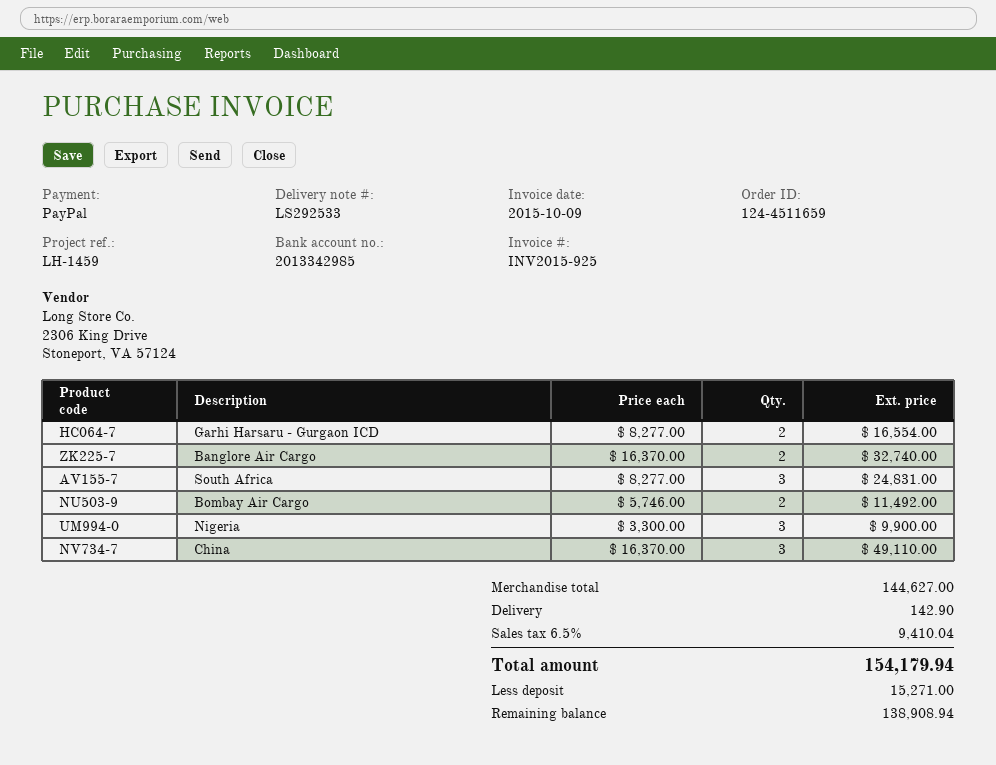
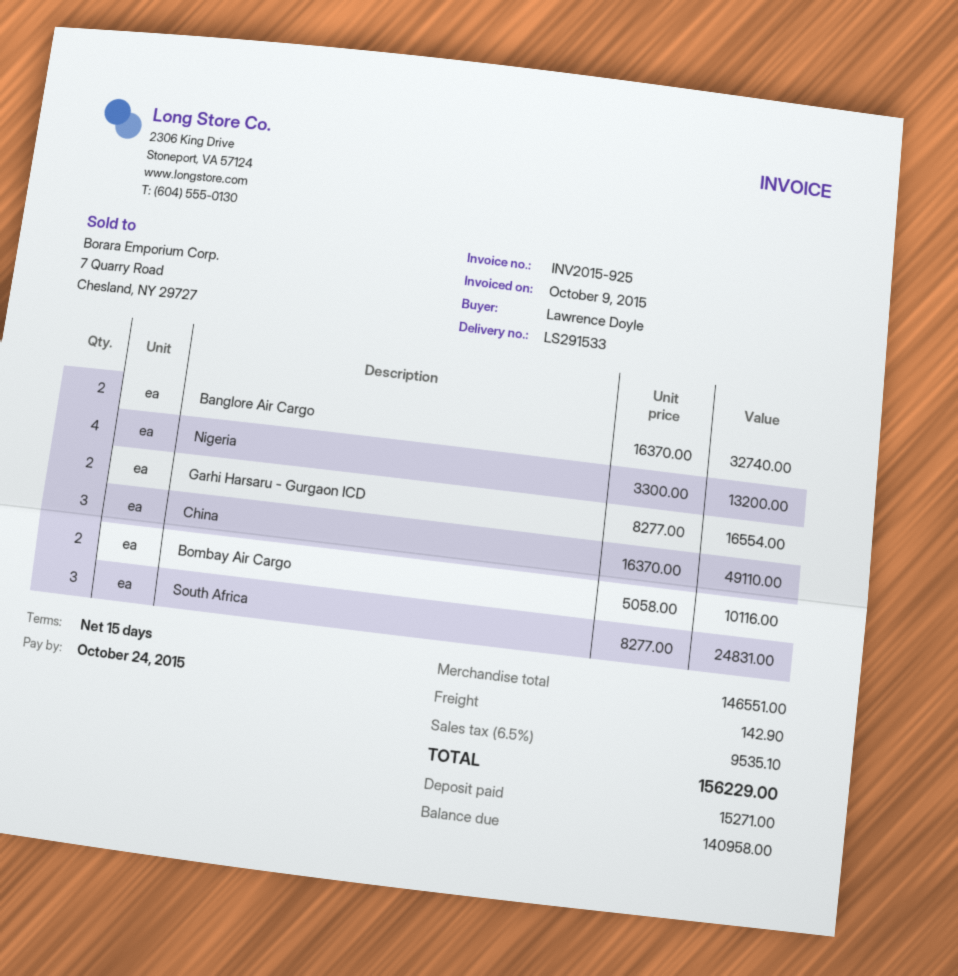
delivery note number: LS292533 -> LS291533
Bombay Air Cargo: 2 x 5746.00 = 11492.00 -> 2 x 5058.00 = 10116.00
Nigeria: 3 x 3300.00 = 9900.00 -> 4 x 3300.00 = 13200.00
subtotal: 144627.00 -> 146551.00
tax: 6.5% = 9410.04 -> 6.5% = 9535.10
total: 154179.94 -> 156229.00
balance: 138908.94 -> 140958.00

